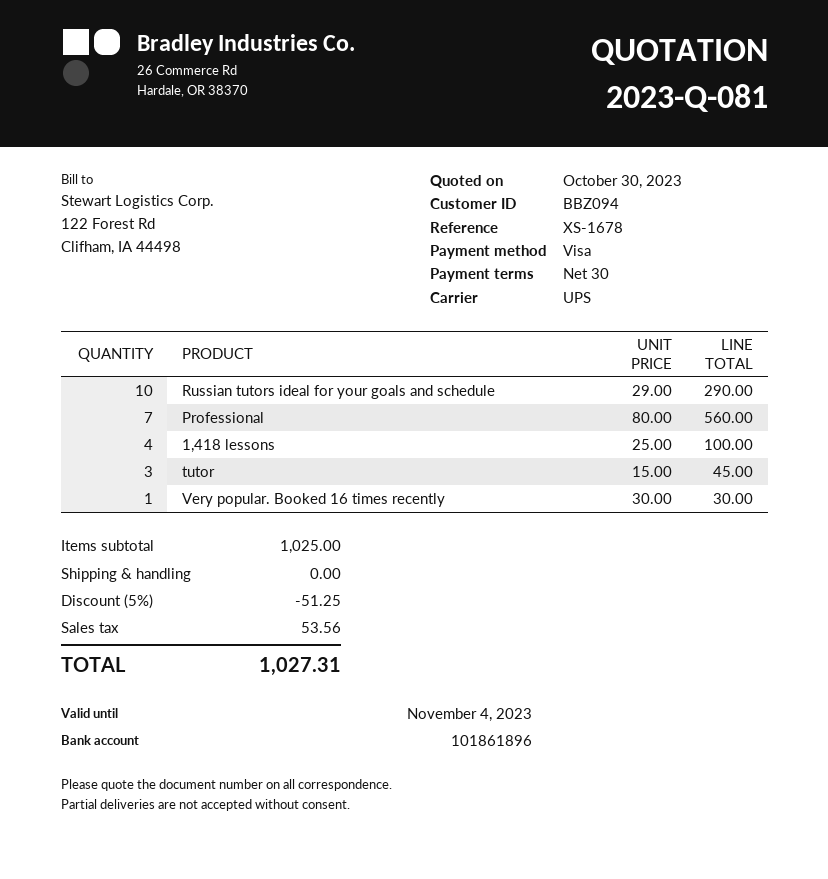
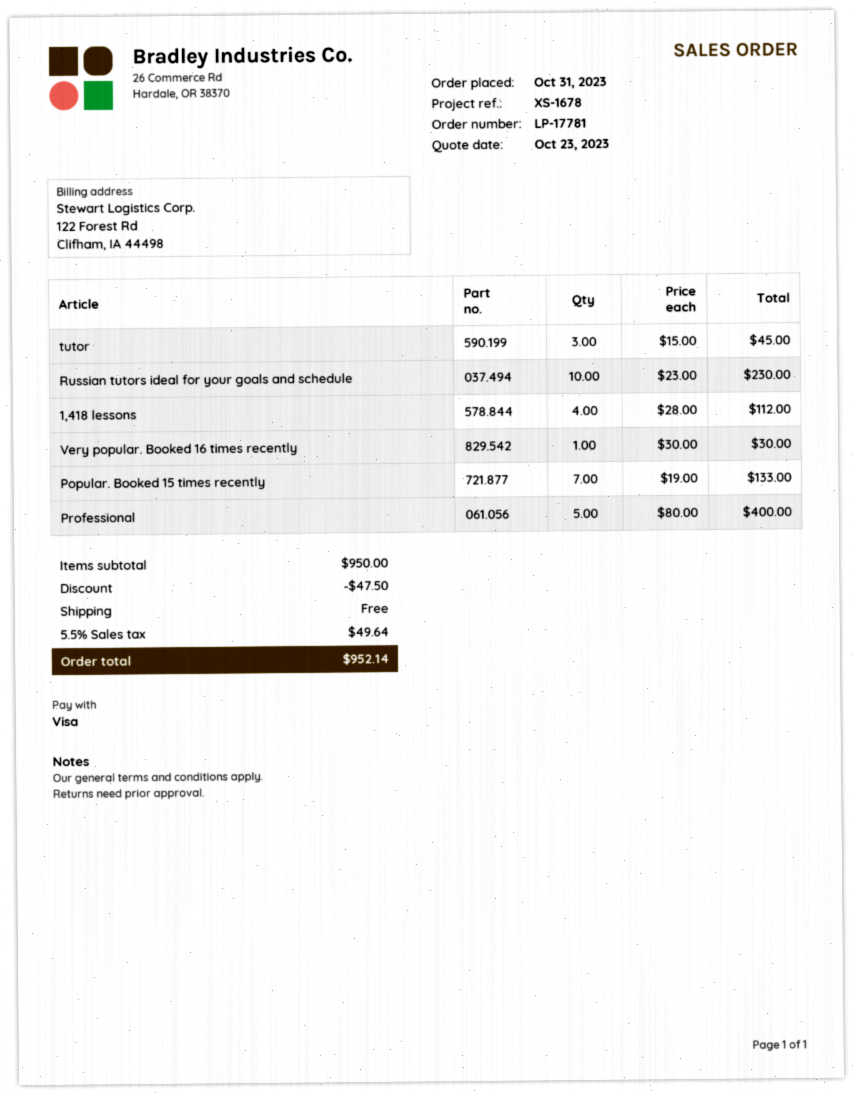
quote date: 2023-10-30 -> 2023-10-23
Russian tutors ideal for your goals and schedule: 10 x 29.00 = 290.00 -> 10 x 23.00 = 230.00
Professional: 7 x 80.00 = 560.00 -> 5 x 80.00 = 400.00
1,418 lessons: 4 x 25.00 = 100.00 -> 4 x 28.00 = 112.00
Popular. Booked 15 times recently: none -> 7 x 19.00 = 133.00
subtotal: 1025.00 -> 950.00
discount: 51.25 -> 47.50
tax: 53.56 -> 49.64
total: 1027.31 -> 952.14

